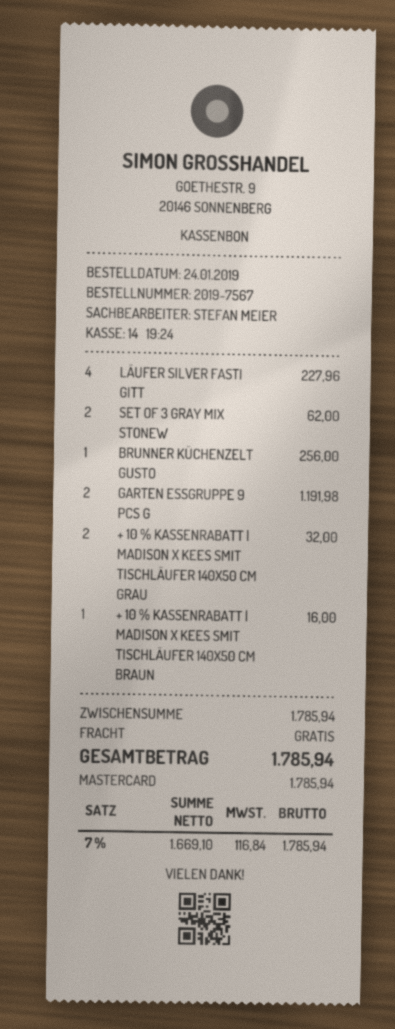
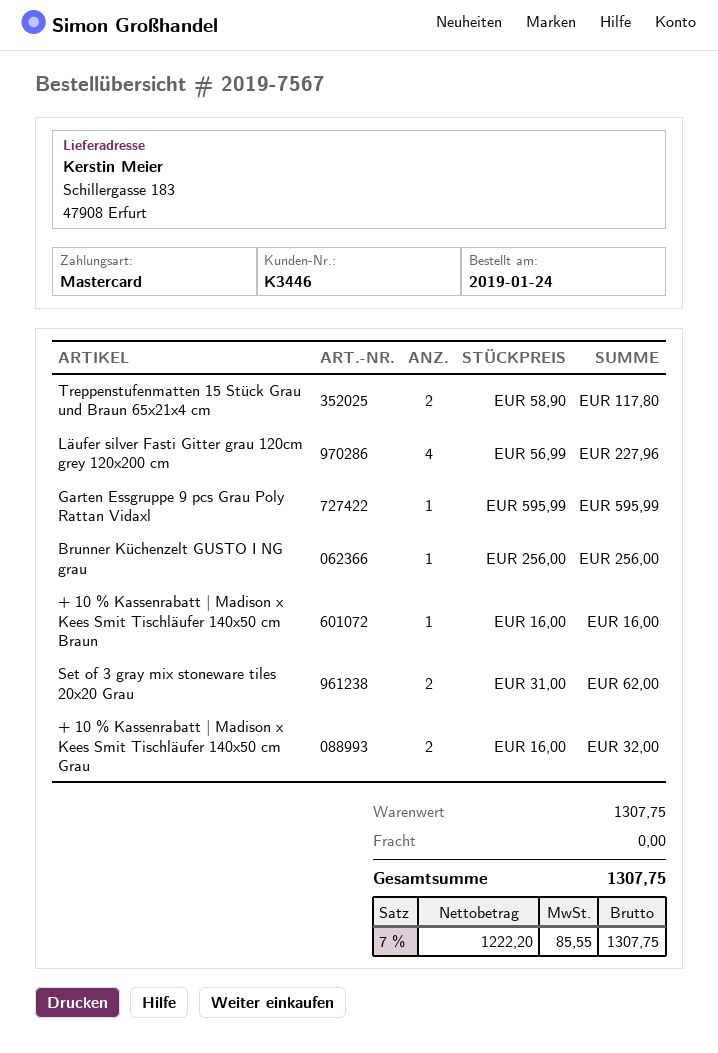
GARTEN ESSGRUPPE 9 PCS G: 2 for 1191.98 -> 1 for 595.99
Treppenstufenmatten 15 Stück Grau und Braun 65x21x4 cm: none -> 2 for 117.80
subtotal: 1785.94 -> 1307.75
net: 1669.10 -> 1222.20
tax: 7% = 116.84 -> 7% = 85.55
total: 1785.94 -> 1307.75

